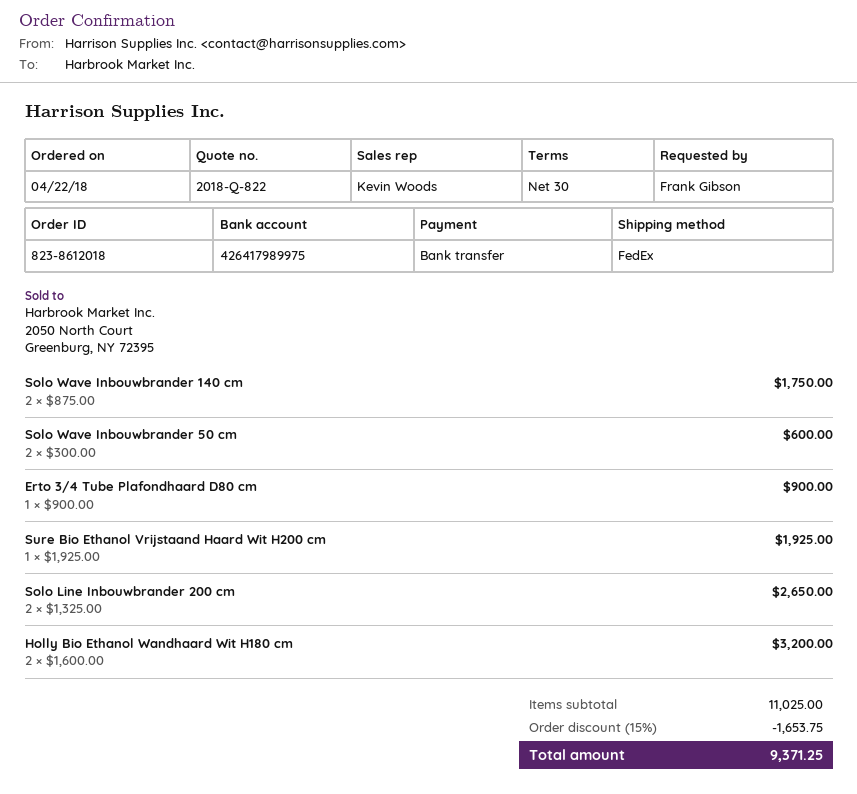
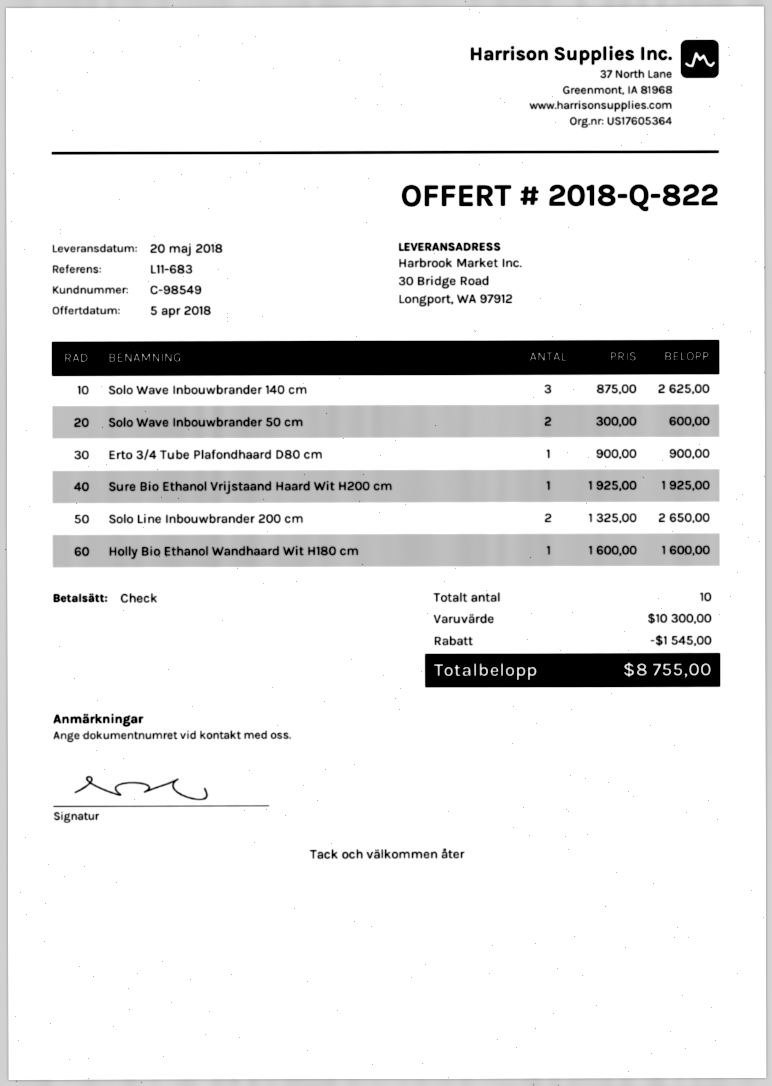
payment method: bank transfer -> cheque
Solo Wave Inbouwbrander 140 cm: 2 x 875.00 = 1750.00 -> 3 x 875.00 = 2625.00
Holly Bio Ethanol Wandhaard Wit H180 cm: 2 x 1600.00 = 3200.00 -> 1 x 1600.00 = 1600.00
subtotal: 11025.00 -> 10300.00
discount: 1653.75 -> 1545.00
total: 9371.25 -> 8755.00

